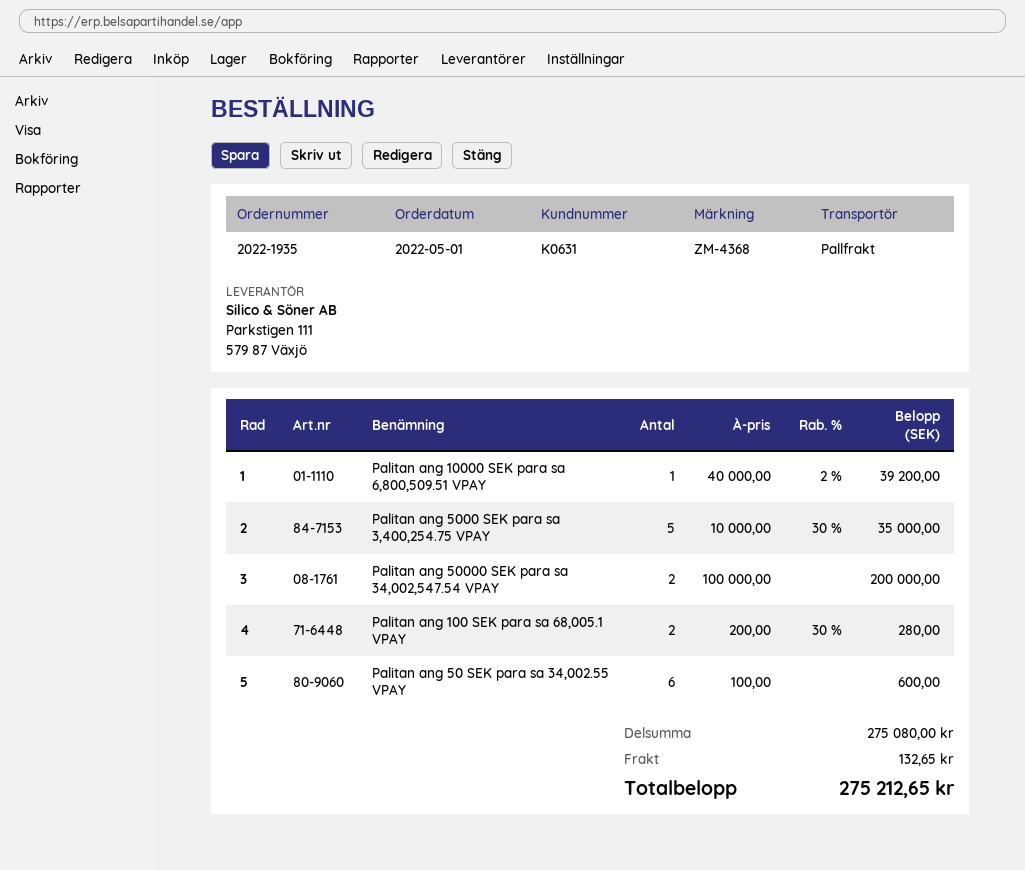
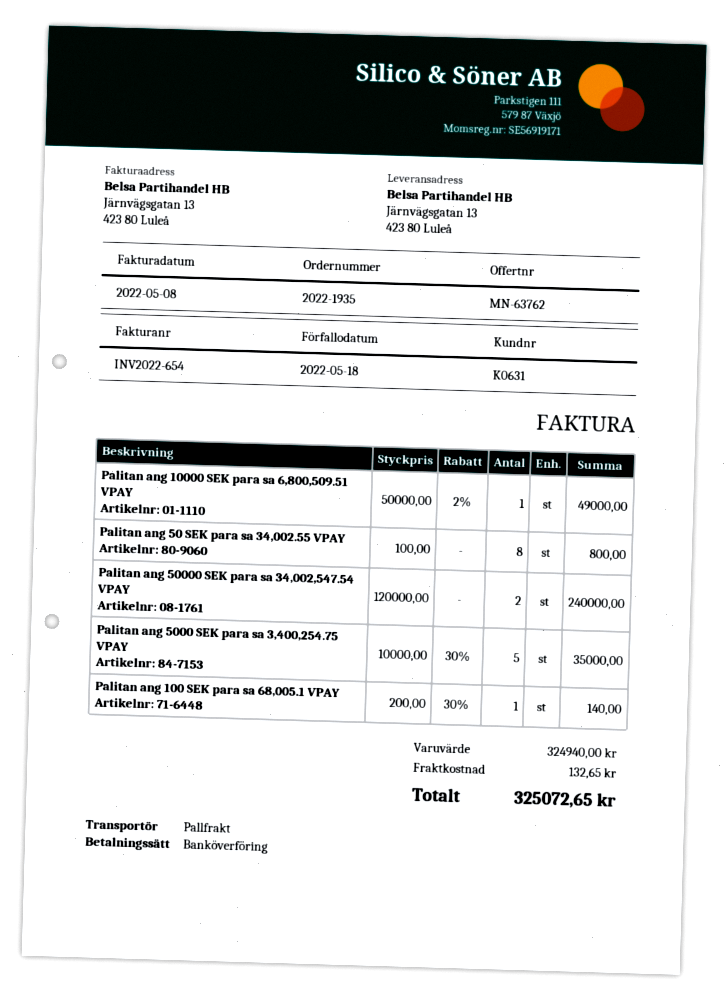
Palitan ang 10000 SEK para sa 6,800,509.51 VPAY: 1 x 40000.00 - 2% = 39200.00 -> 1 x 50000.00 - 2% = 49000.00
Palitan ang 50000 SEK para sa 34,002,547.54 VPAY: 2 x 100000.00 = 200000.00 -> 2 x 120000.00 = 240000.00
Palitan ang 100 SEK para sa 68,005.1 VPAY: 2 x 200.00 - 30% = 280.00 -> 1 x 200.00 - 30% = 140.00
Palitan ang 50 SEK para sa 34,002.55 VPAY: 6 x 100.00 = 600.00 -> 8 x 100.00 = 800.00
subtotal: 275080.00 -> 324940.00
total: 275212.65 -> 325072.65

